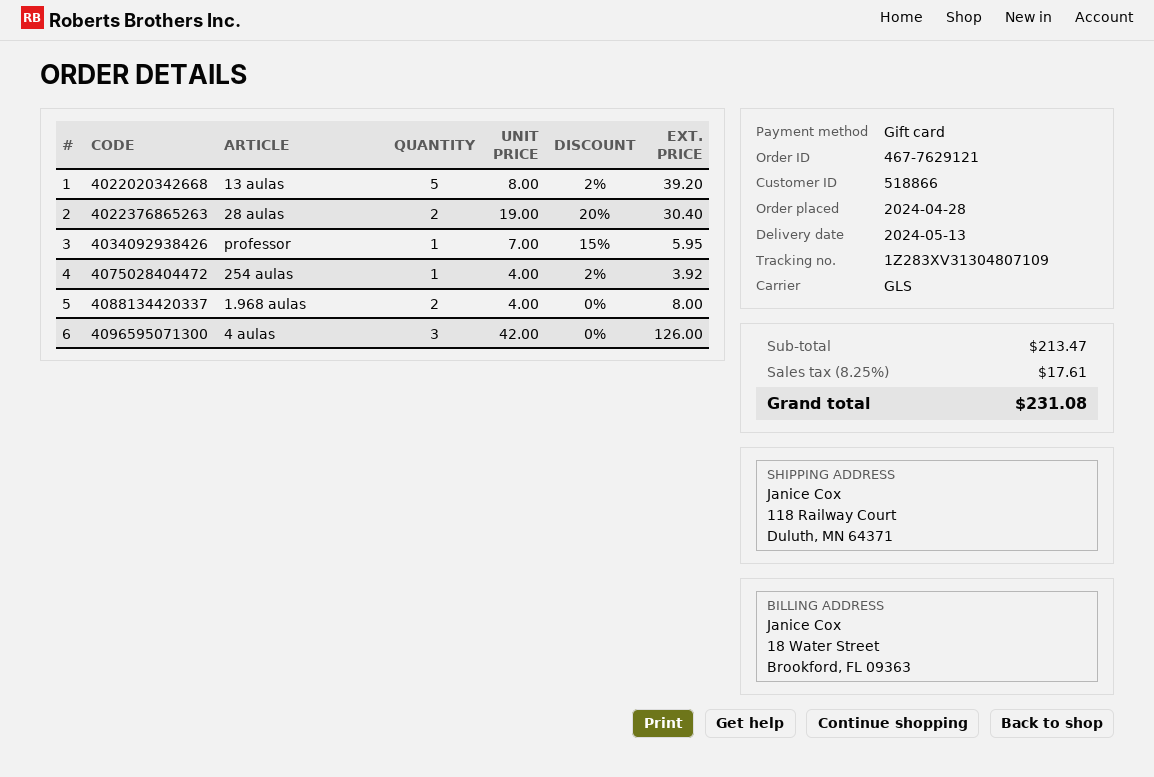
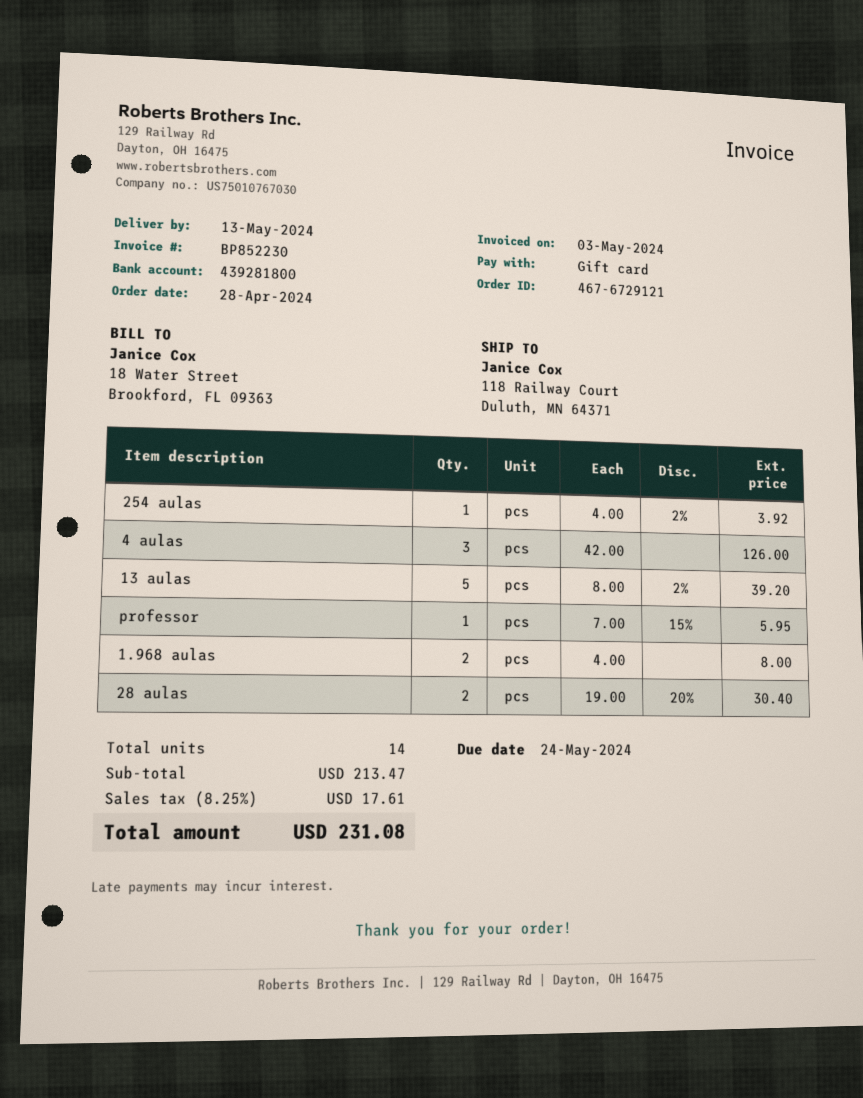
order number: 467-7629121 -> 467-6729121

